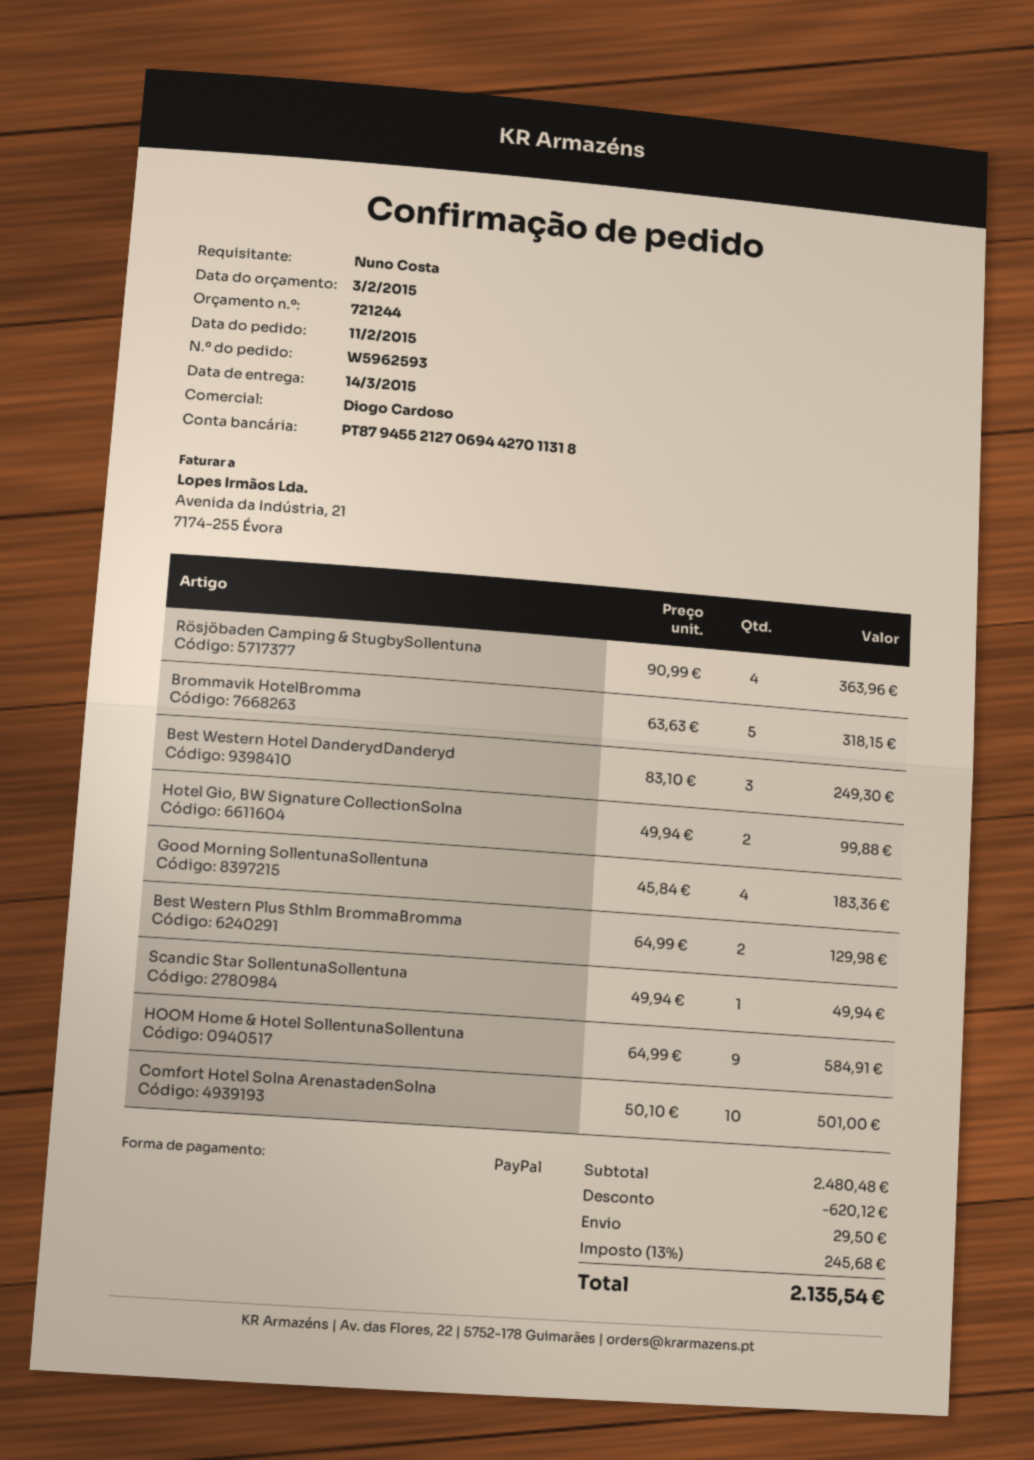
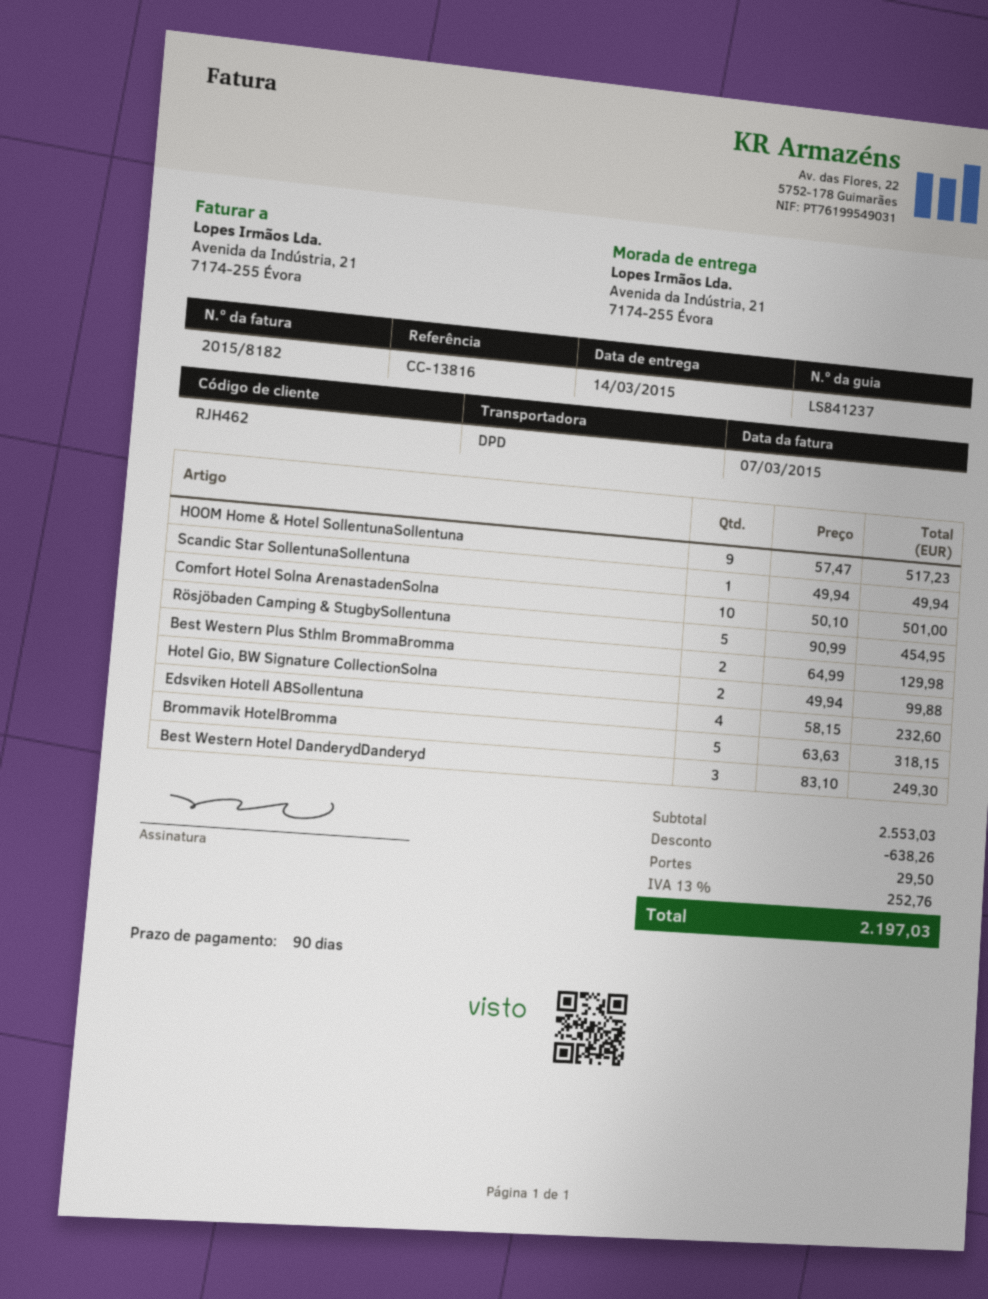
Rösjöbaden Camping & StugbySollentuna: 4 x 90.99 = 363.96 -> 5 x 90.99 = 454.95
Good Morning SollentunaSollentuna: 4 x 45.84 = 183.36 -> none
HOOM Home & Hotel SollentunaSollentuna: 9 x 64.99 = 584.91 -> 9 x 57.47 = 517.23
Edsviken Hotell ABSollentuna: none -> 4 x 58.15 = 232.60
subtotal: 2480.48 -> 2553.03
discount: 620.12 -> 638.26
tax: 13% = 245.68 -> 13% = 252.76
total: 2135.54 -> 2197.03

